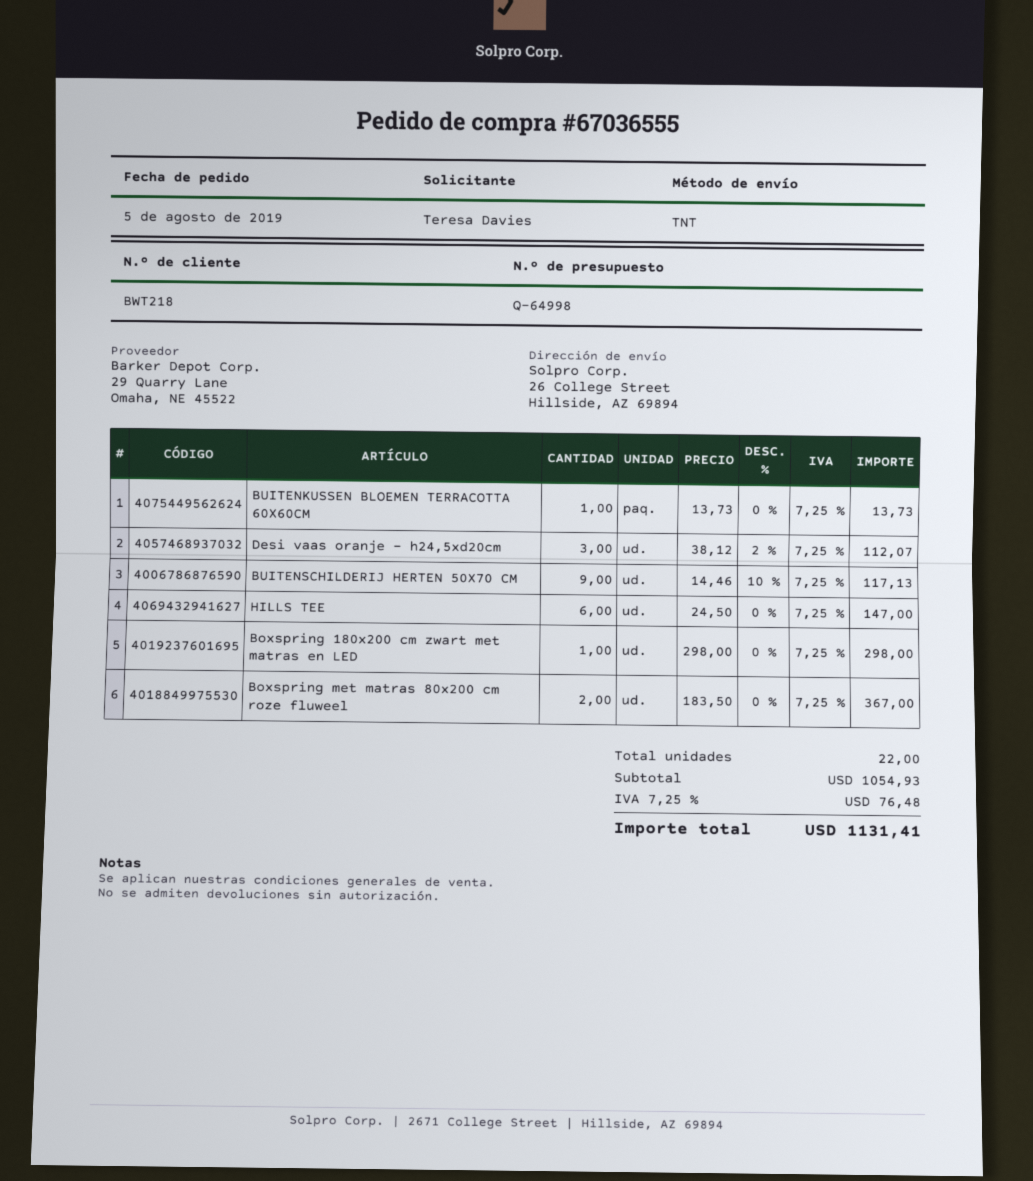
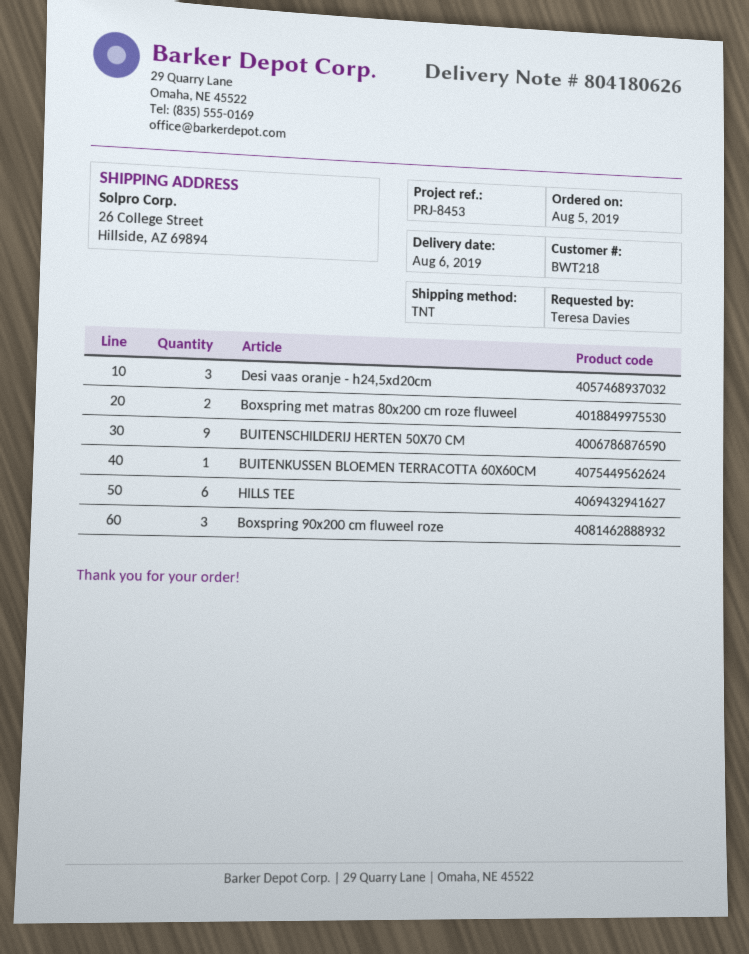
Boxspring 180x200 cm zwart met matras en LED: 1 -> none
Boxspring 90x200 cm fluweel roze: none -> 3

